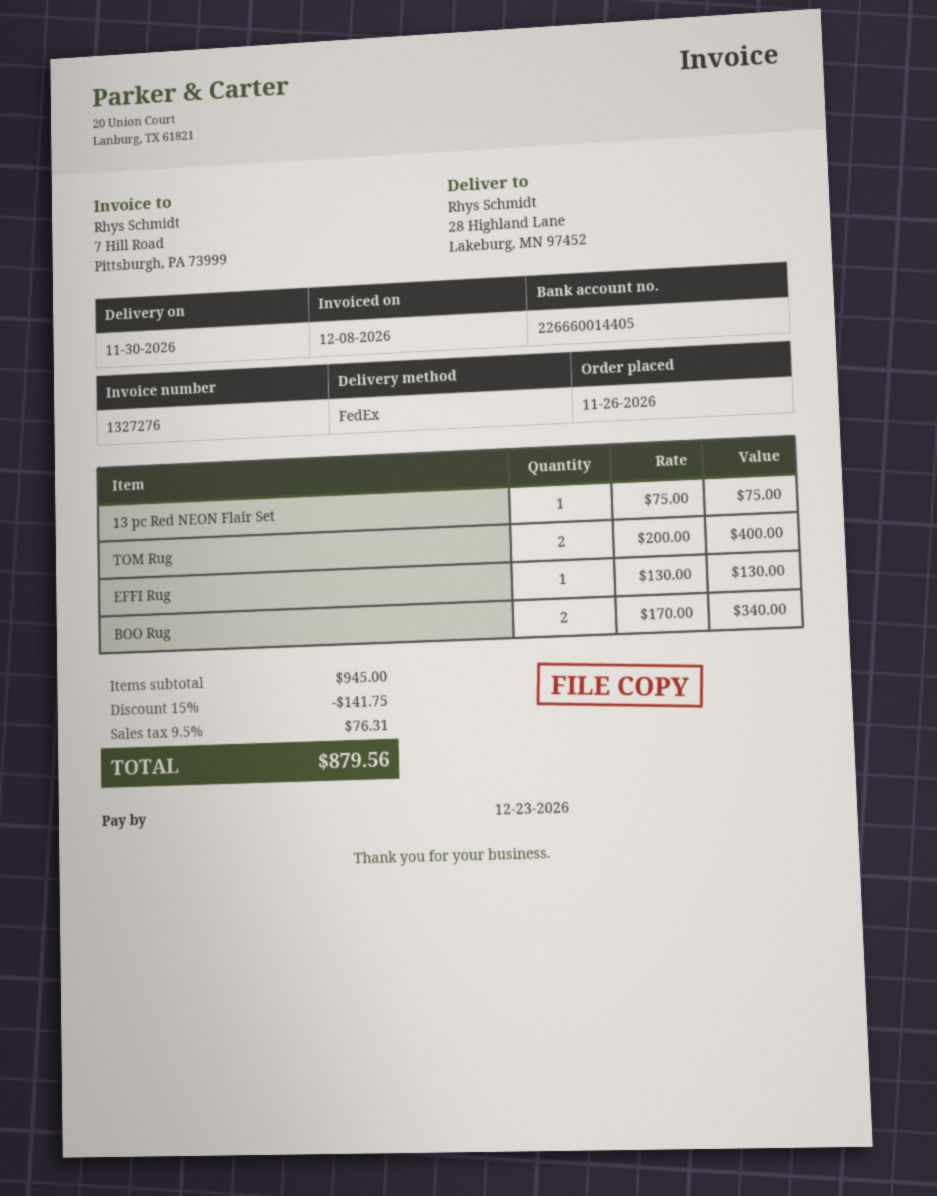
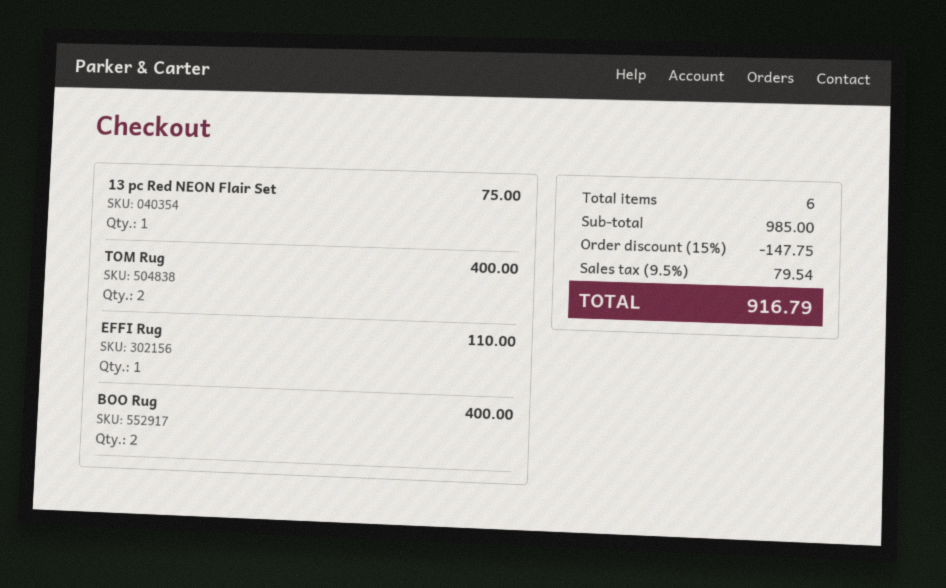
EFFI Rug: 1 for 130.00 -> 1 for 110.00
BOO Rug: 2 for 340.00 -> 2 for 400.00
subtotal: 945.00 -> 985.00
discount: 15% = 141.75 -> 15% = 147.75
tax: 9.5% = 76.31 -> 9.5% = 79.54
total: 879.56 -> 916.79

